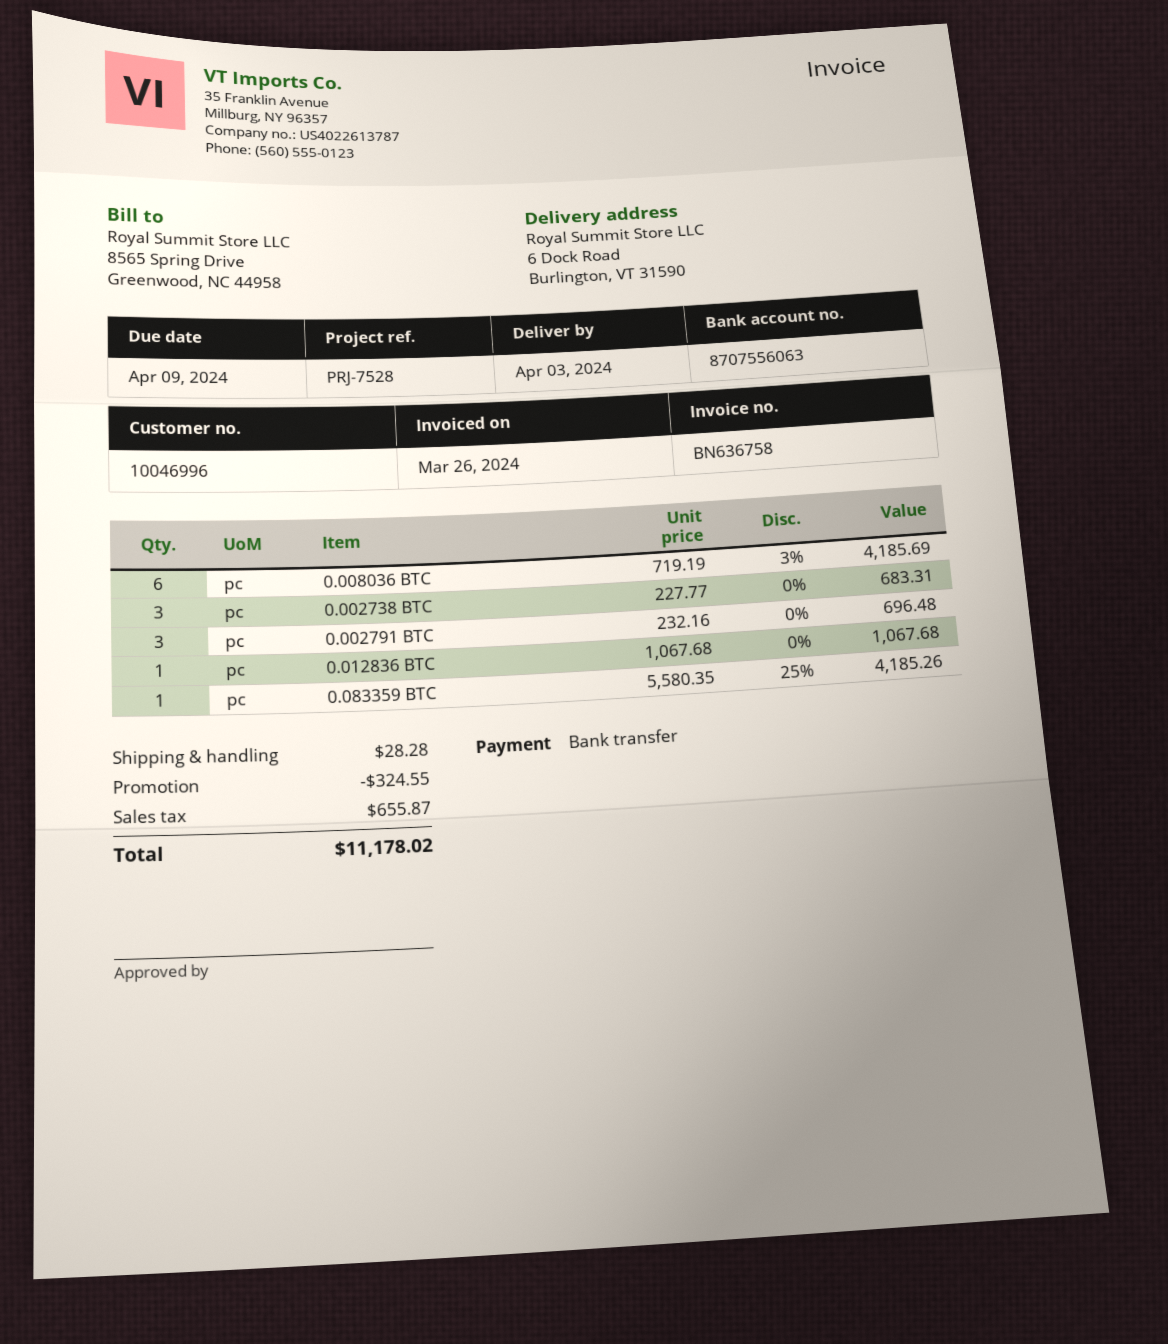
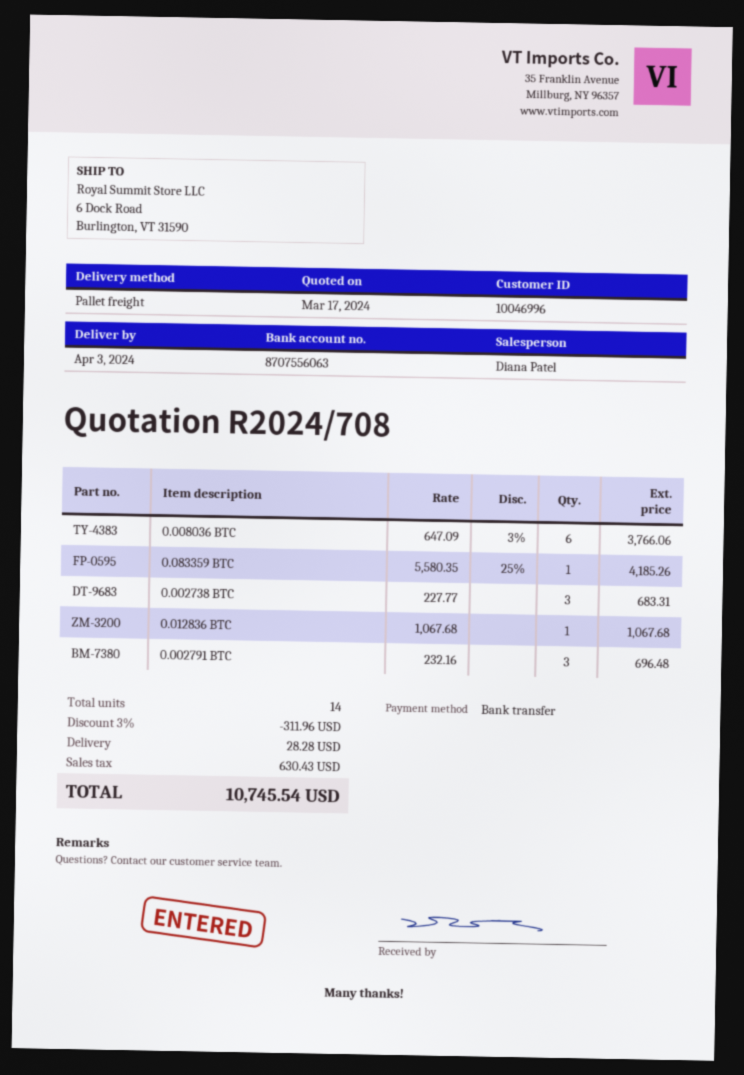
0.008036 BTC: 6 x 719.19 - 3% = 4185.69 -> 6 x 647.09 - 3% = 3766.06
discount: 324.55 -> 311.96
tax: 655.87 -> 630.43
total: 11178.02 -> 10745.54

